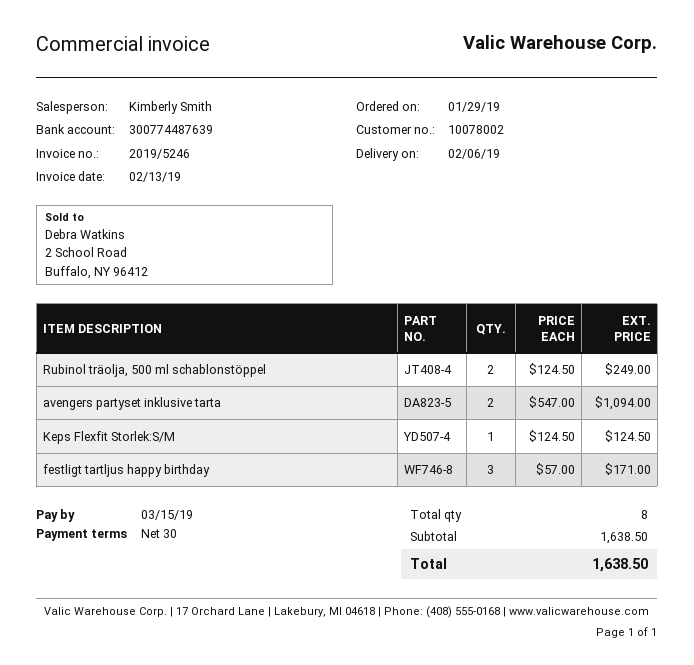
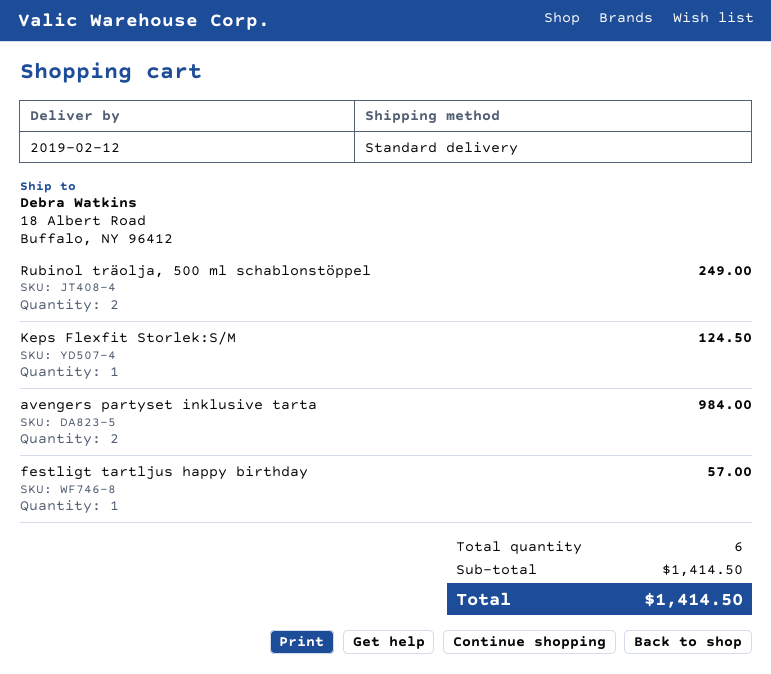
delivery date: 2019-02-06 -> 2019-02-12
avengers partyset inklusive tarta: 2 for 1094.00 -> 2 for 984.00
festligt tartljus happy birthday: 3 for 171.00 -> 1 for 57.00
total quantity: 8 -> 6
subtotal: 1638.50 -> 1414.50
total: 1638.50 -> 1414.50

